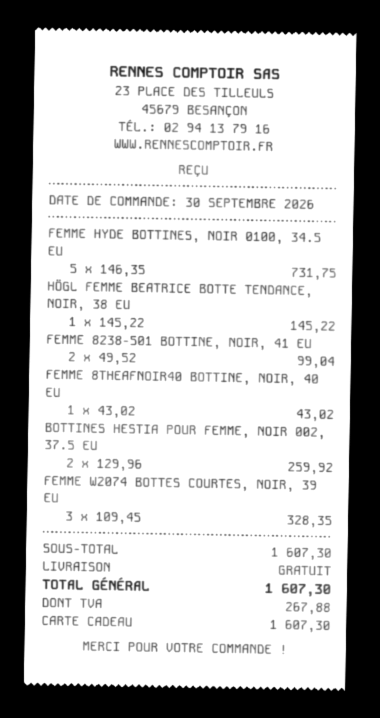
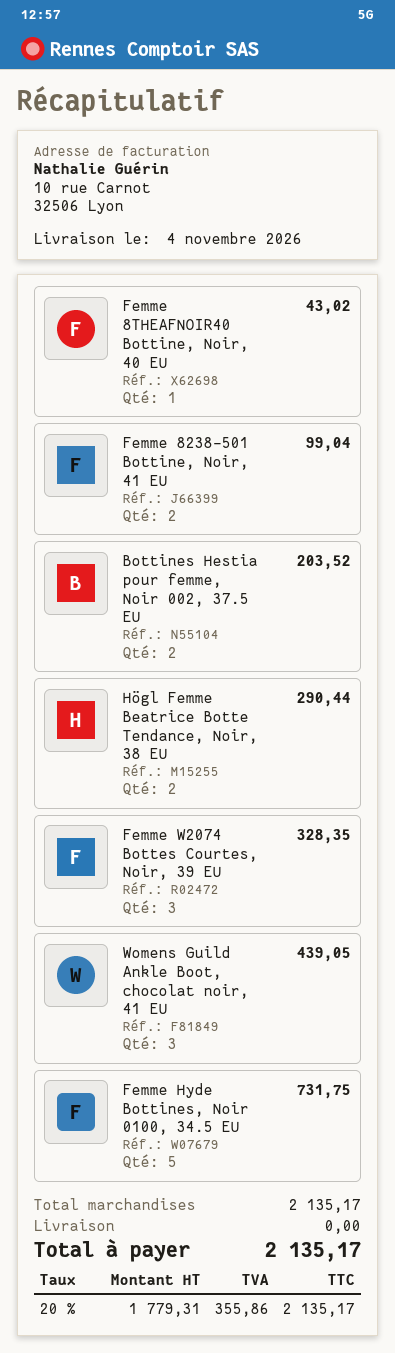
HÖGL FEMME BEATRICE BOTTE TENDANCE, NOIR, 38 EU: 1 for 145.22 -> 2 for 290.44
BOTTINES HESTIA POUR FEMME, NOIR 002, 37.5 EU: 2 for 259.92 -> 2 for 203.52
Womens Guild Ankle Boot, chocolat noir, 41 EU: none -> 3 for 439.05
subtotal: 1607.30 -> 2135.17
tax: 267.88 -> 355.86
total: 1607.30 -> 2135.17

